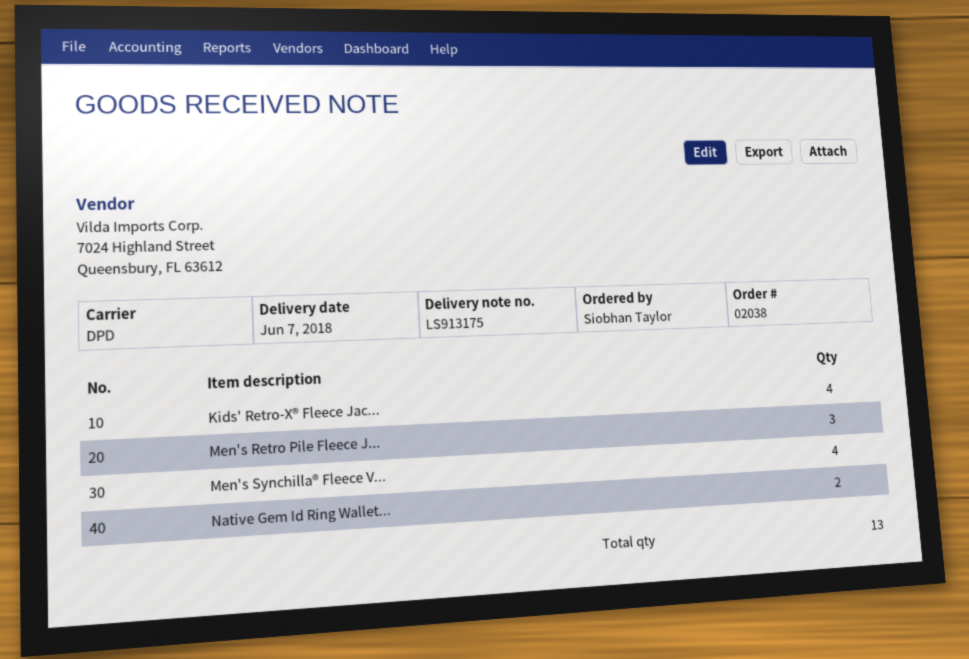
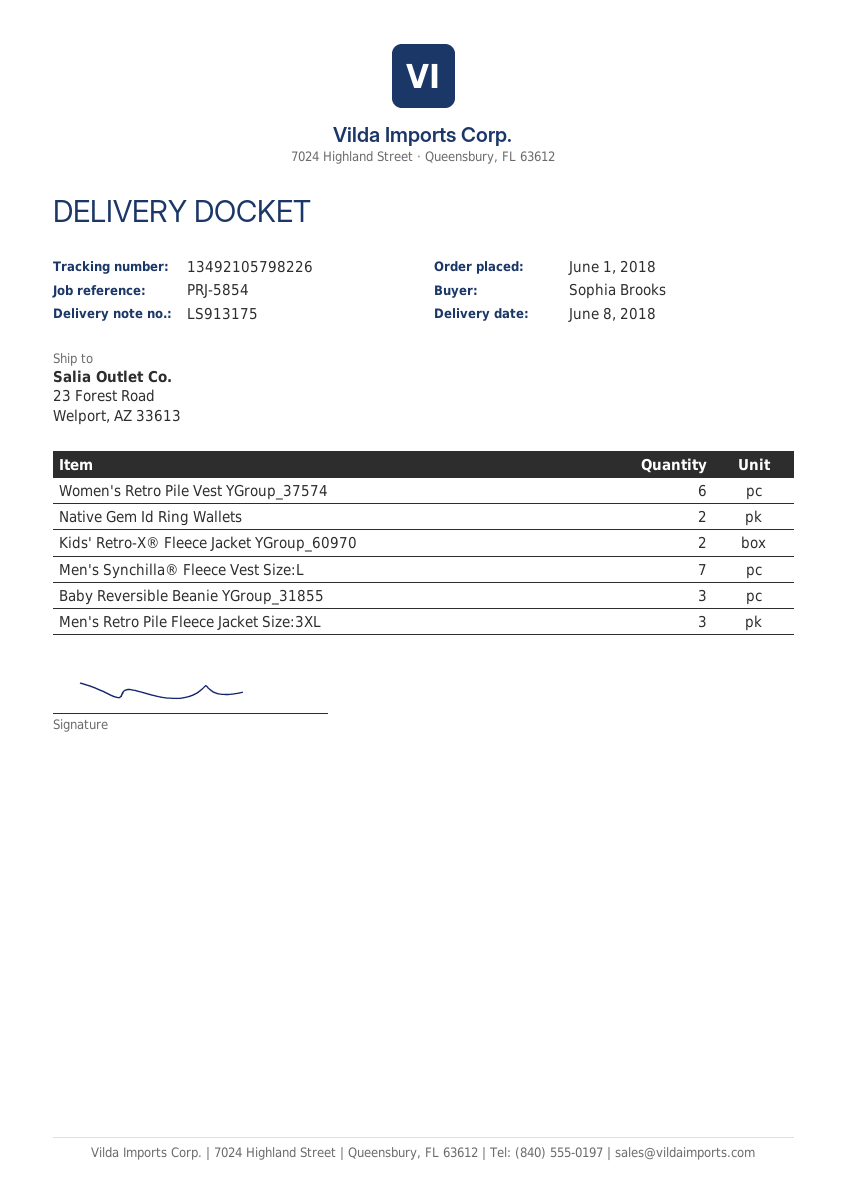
delivery date: 2018-06-07 -> 2018-06-08
ordered by: Siobhan Taylor -> Sophia Brooks
Kids' Retro-X® Fleece Jac...: 4 -> 2
Men's Synchilla® Fleece V...: 4 -> 7
Women's Retro Pile Vest YGroup_37574: none -> 6
Baby Reversible Beanie YGroup_31855: none -> 3

